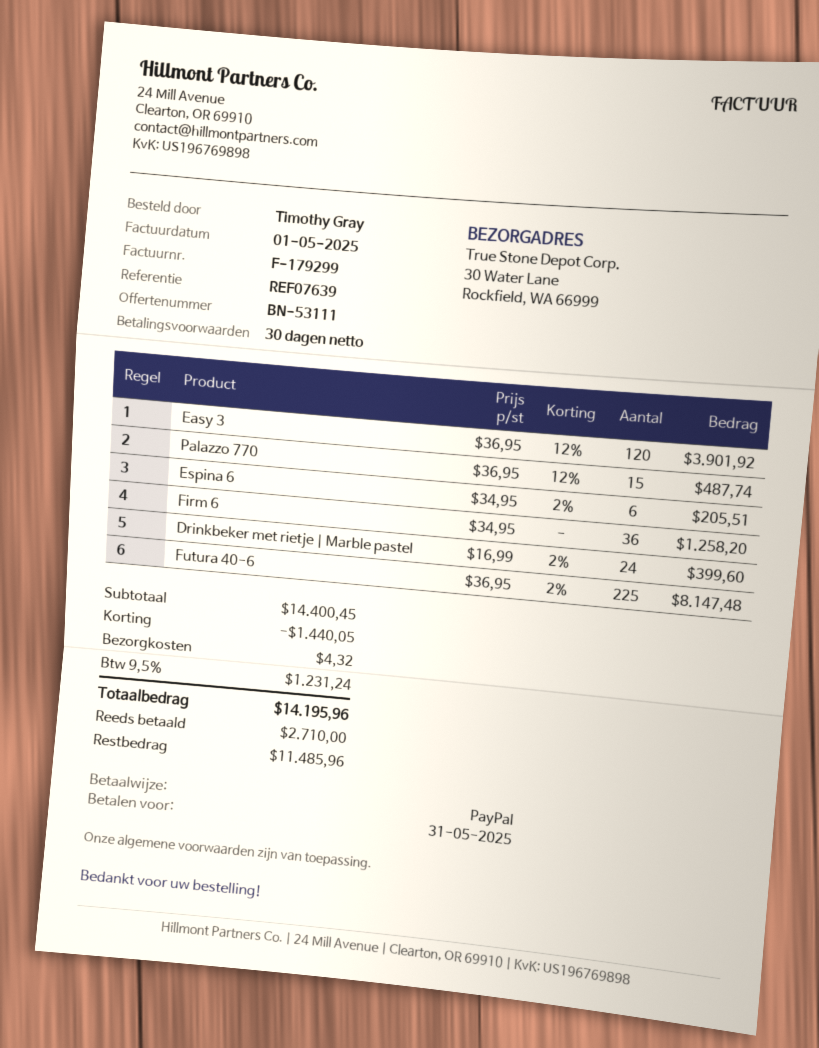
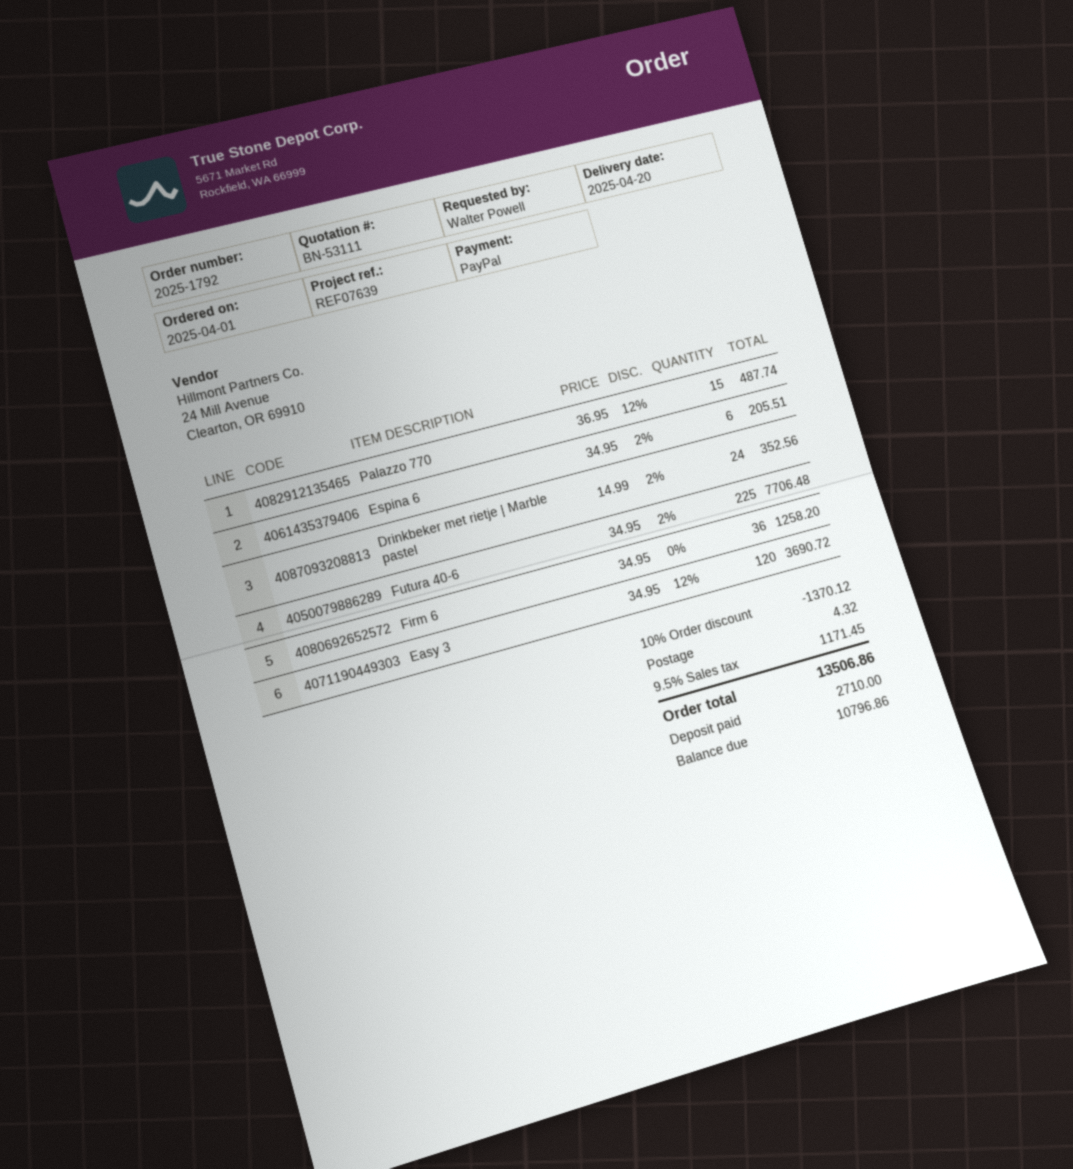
ordered by: Timothy Gray -> Walter Powell
Easy 3: 120 x 36.95 - 12% = 3901.92 -> 120 x 34.95 - 12% = 3690.72
Drinkbeker met rietje | Marble pastel: 24 x 16.99 - 2% = 399.60 -> 24 x 14.99 - 2% = 352.56
Futura 40-6: 225 x 36.95 - 2% = 8147.48 -> 225 x 34.95 - 2% = 7706.48
discount: 1440.05 -> 1370.12
tax: 9.5% = 1231.24 -> 9.5% = 1171.45
total: 14195.96 -> 13506.86
balance: 11485.96 -> 10796.86

